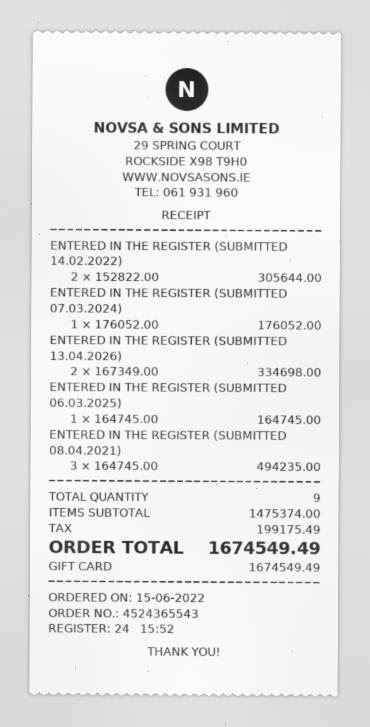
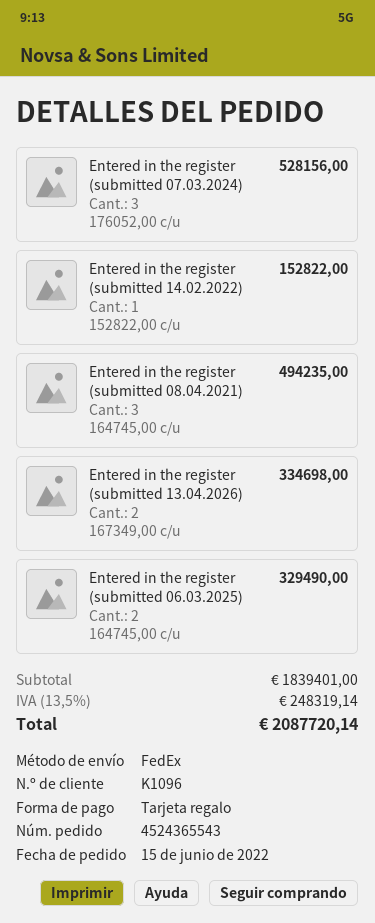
ENTERED IN THE REGISTER (SUBMITTED 14.02.2022): 2 x 152822.00 = 305644.00 -> 1 x 152822.00 = 152822.00
ENTERED IN THE REGISTER (SUBMITTED 07.03.2024): 1 x 176052.00 = 176052.00 -> 3 x 176052.00 = 528156.00
ENTERED IN THE REGISTER (SUBMITTED 06.03.2025): 1 x 164745.00 = 164745.00 -> 2 x 164745.00 = 329490.00
subtotal: 1475374.00 -> 1839401.00
tax: 199175.49 -> 248319.14
total: 1674549.49 -> 2087720.14

